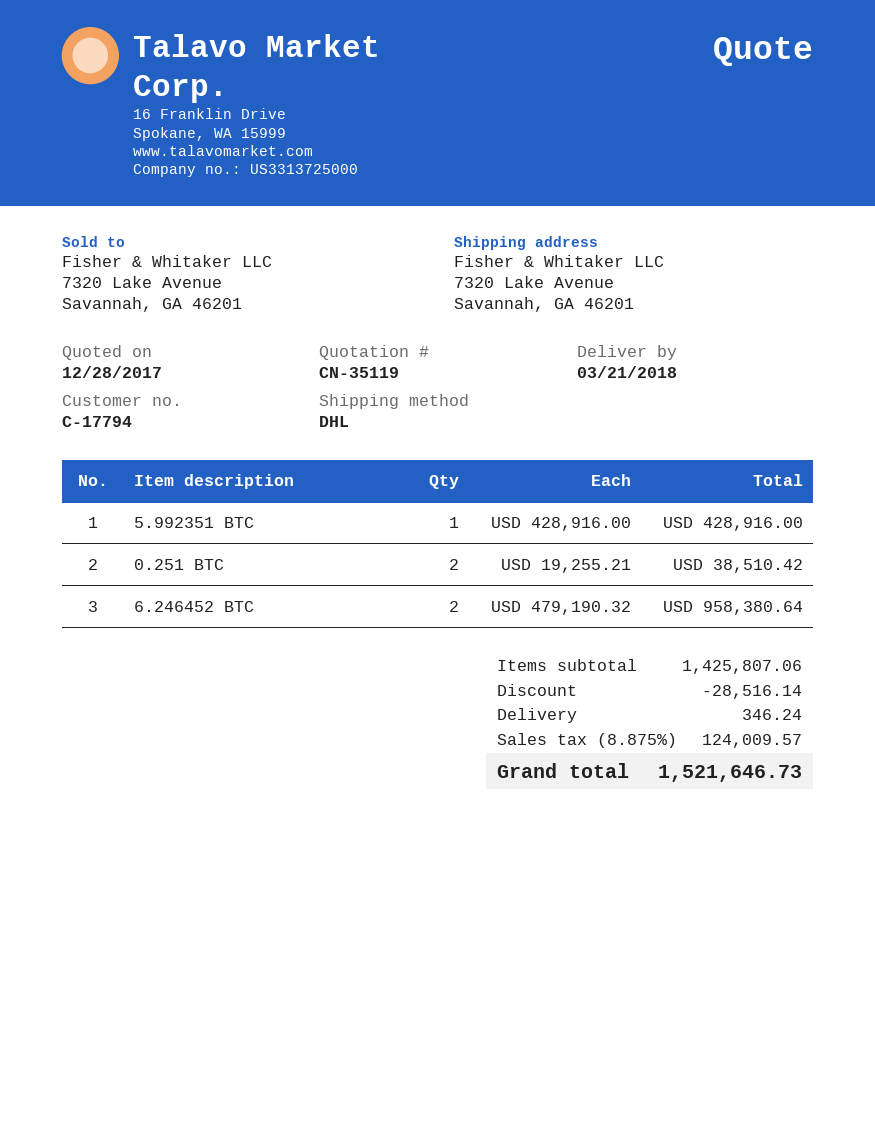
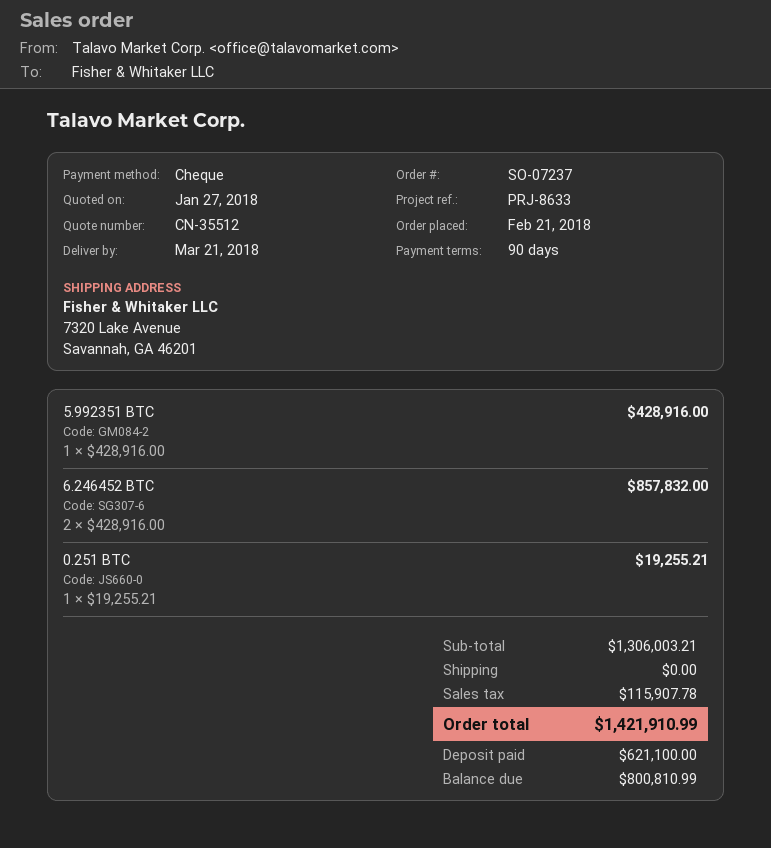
quote number: CN-35119 -> CN-35512
quote date: 2017-12-28 -> 2018-01-27
0.251 BTC: 2 x 19255.21 = 38510.42 -> 1 x 19255.21 = 19255.21
6.246452 BTC: 2 x 479190.32 = 958380.64 -> 2 x 428916.00 = 857832.00
subtotal: 1425807.06 -> 1306003.21
discount: 28516.14 -> none
shipping: 346.24 -> 0.00
tax: 124009.57 -> 115907.78
total: 1521646.73 -> 1421910.99

